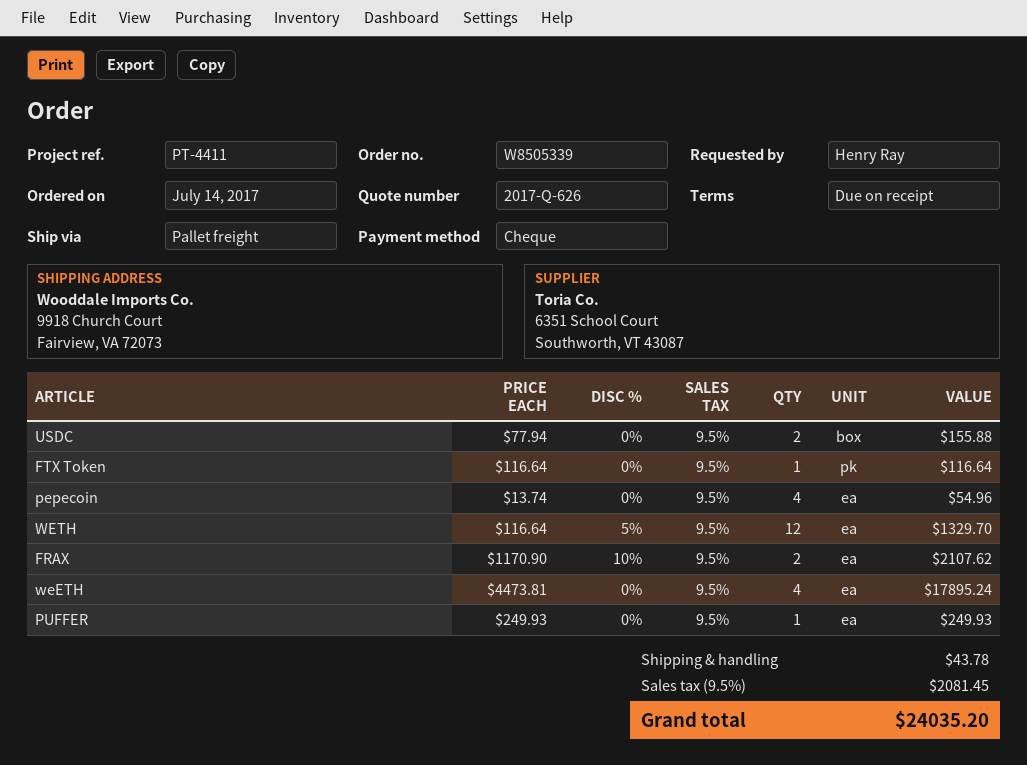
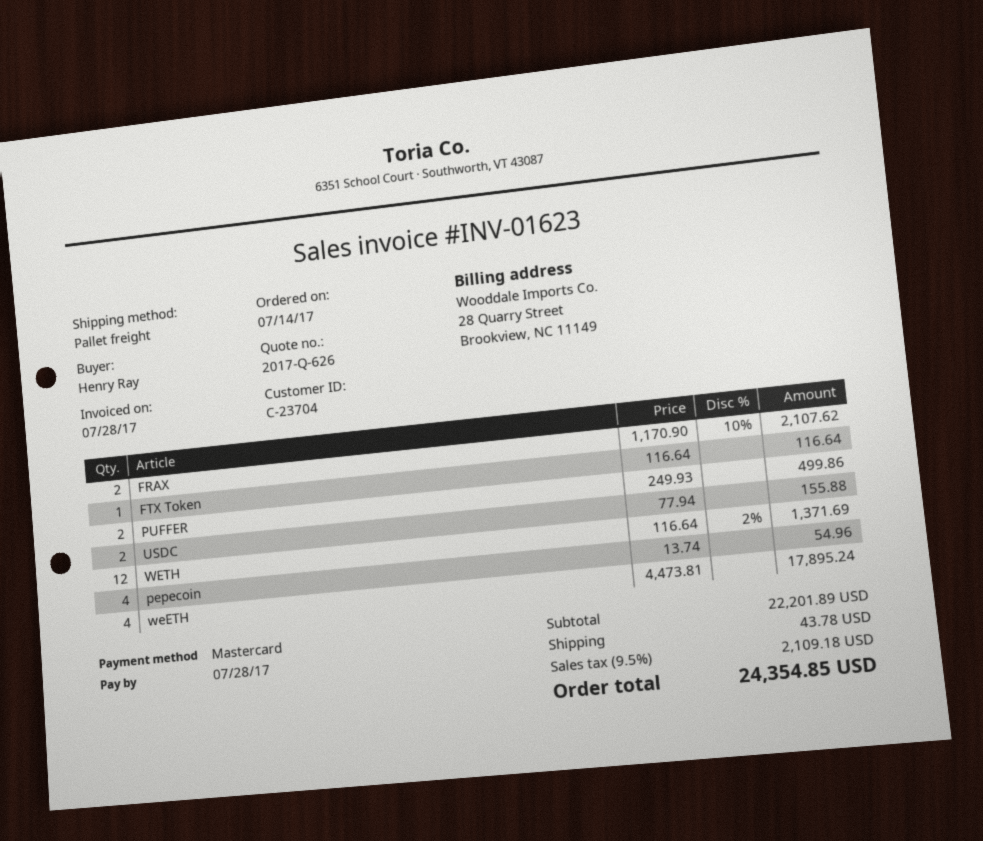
payment method: cheque -> Mastercard
WETH: 12 x 116.64 - 5% = 1329.70 -> 12 x 116.64 - 2% = 1371.69
PUFFER: 1 x 249.93 = 249.93 -> 2 x 249.93 = 499.86
tax: 9.5% = 2081.45 -> 9.5% = 2109.18
total: 24035.20 -> 24354.85

